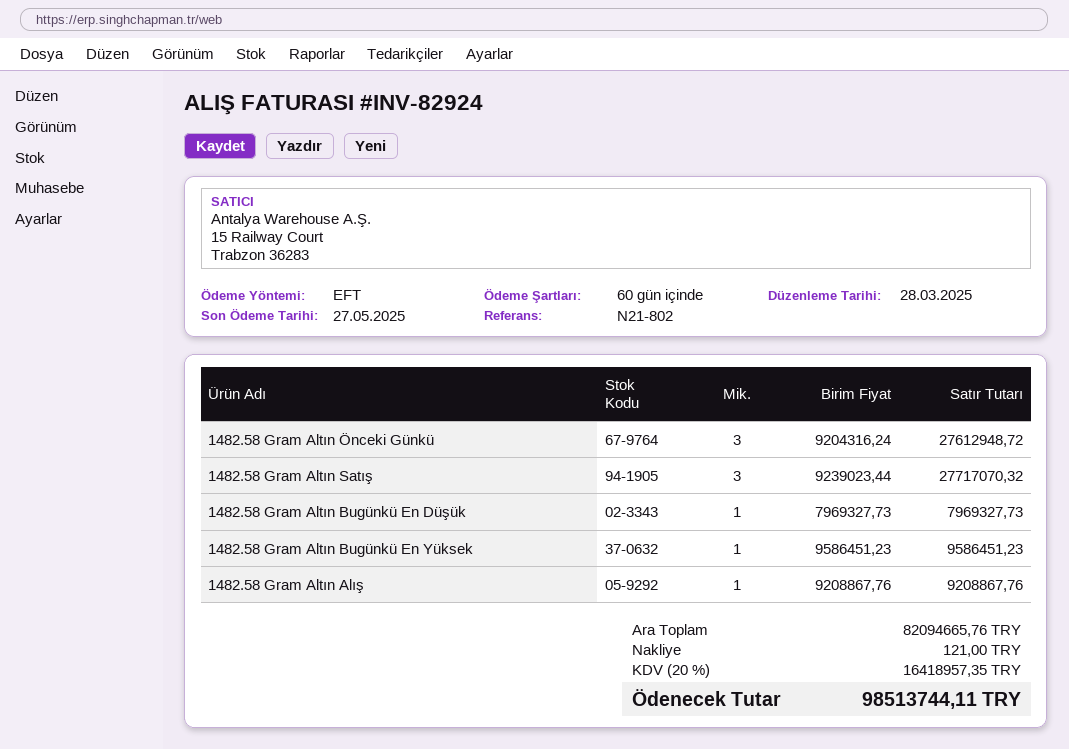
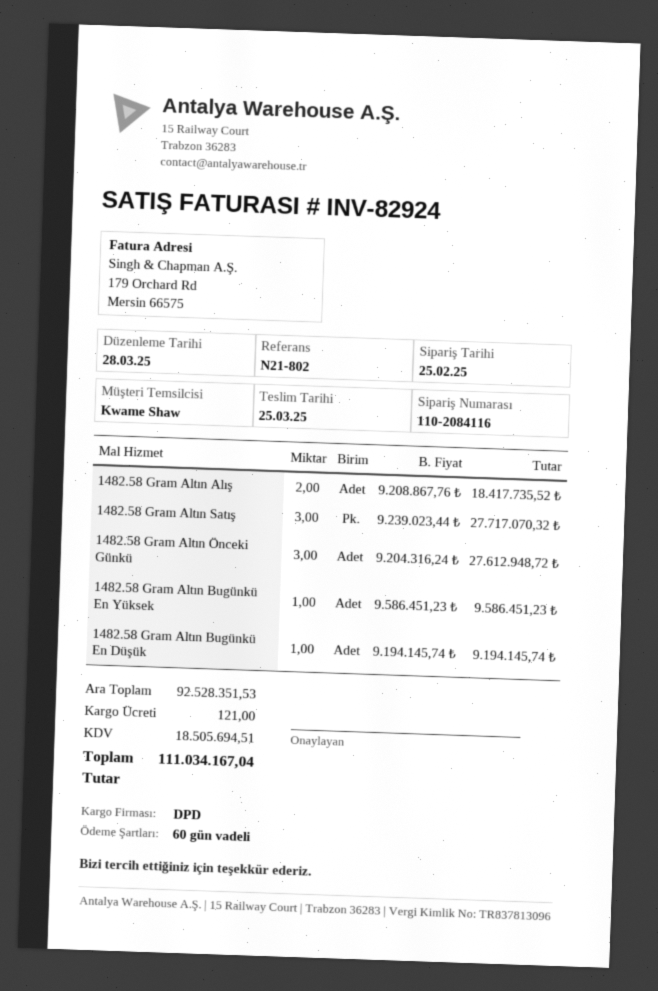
1482.58 Gram Altın Bugünkü En Düşük: 1 x 7969327.73 = 7969327.73 -> 1 x 9194145.74 = 9194145.74
1482.58 Gram Altın Alış: 1 x 9208867.76 = 9208867.76 -> 2 x 9208867.76 = 18417735.52
subtotal: 82094665.76 -> 92528351.53
tax: 16418957.35 -> 18505694.51
total: 98513744.11 -> 111034167.04

